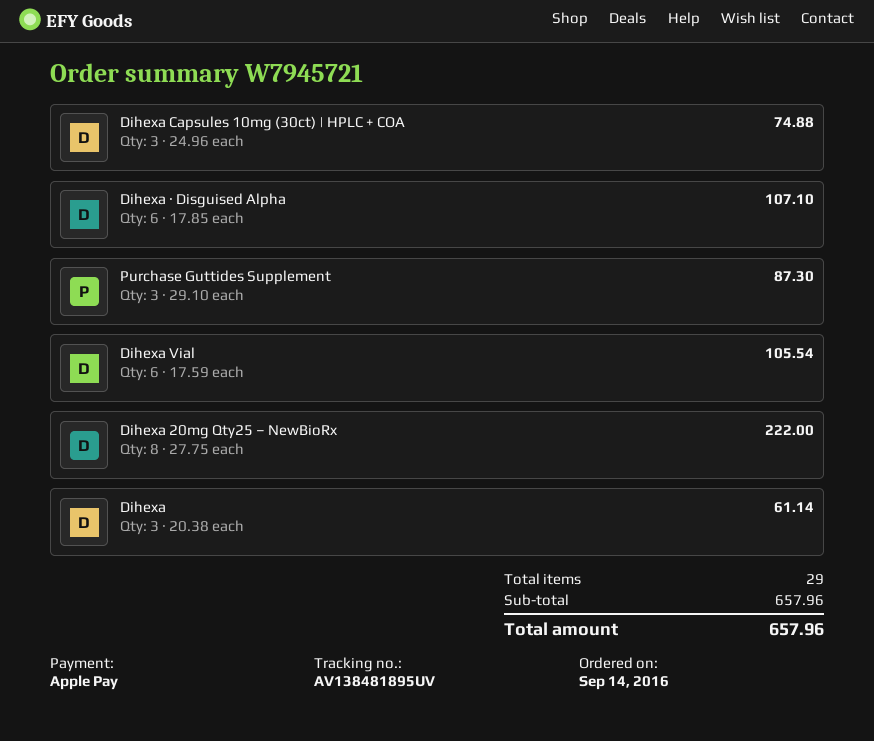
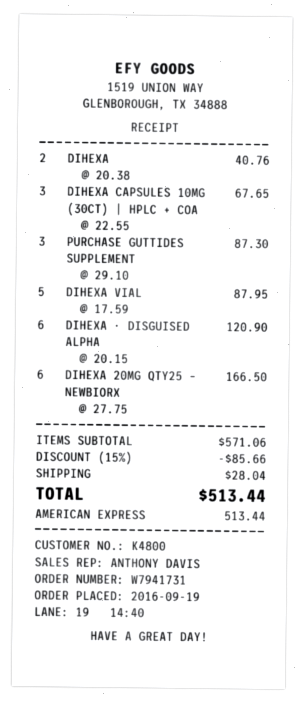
order number: W7945721 -> W7941731
order date: 2016-09-14 -> 2016-09-19
payment method: Apple Pay -> American Express
Dihexa Capsules 10mg (30ct) | HPLC + COA: 3 x 24.96 = 74.88 -> 3 x 22.55 = 67.65
Dihexa · Disguised Alpha: 6 x 17.85 = 107.10 -> 6 x 20.15 = 120.90
Dihexa Vial: 6 x 17.59 = 105.54 -> 5 x 17.59 = 87.95
Dihexa 20mg Qty25 – NewBioRx: 8 x 27.75 = 222.00 -> 6 x 27.75 = 166.50
Dihexa: 3 x 20.38 = 61.14 -> 2 x 20.38 = 40.76
subtotal: 657.96 -> 571.06
discount: none -> 15% = 85.66
shipping: none -> 28.04
total: 657.96 -> 513.44

